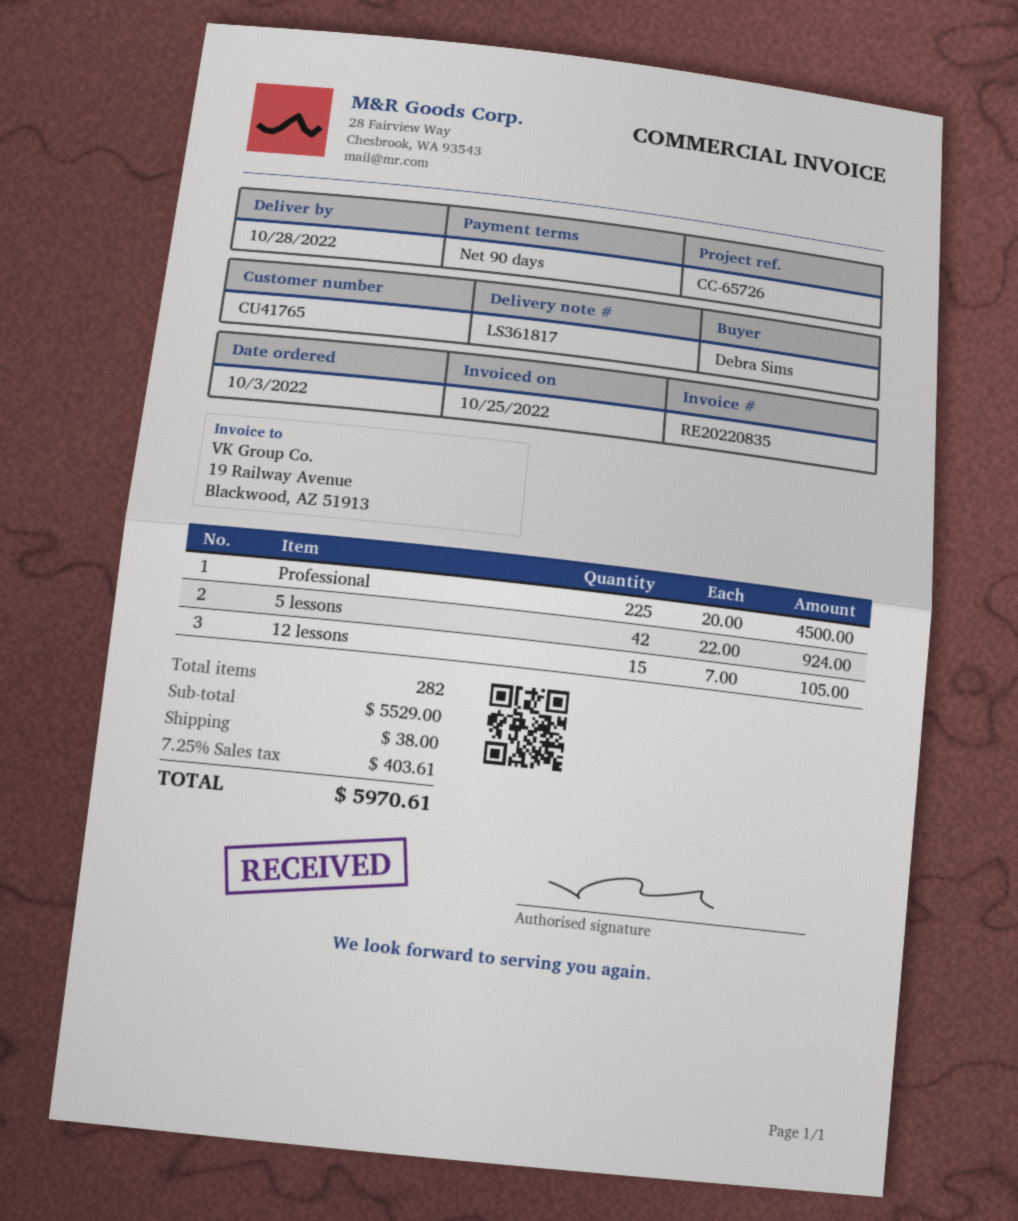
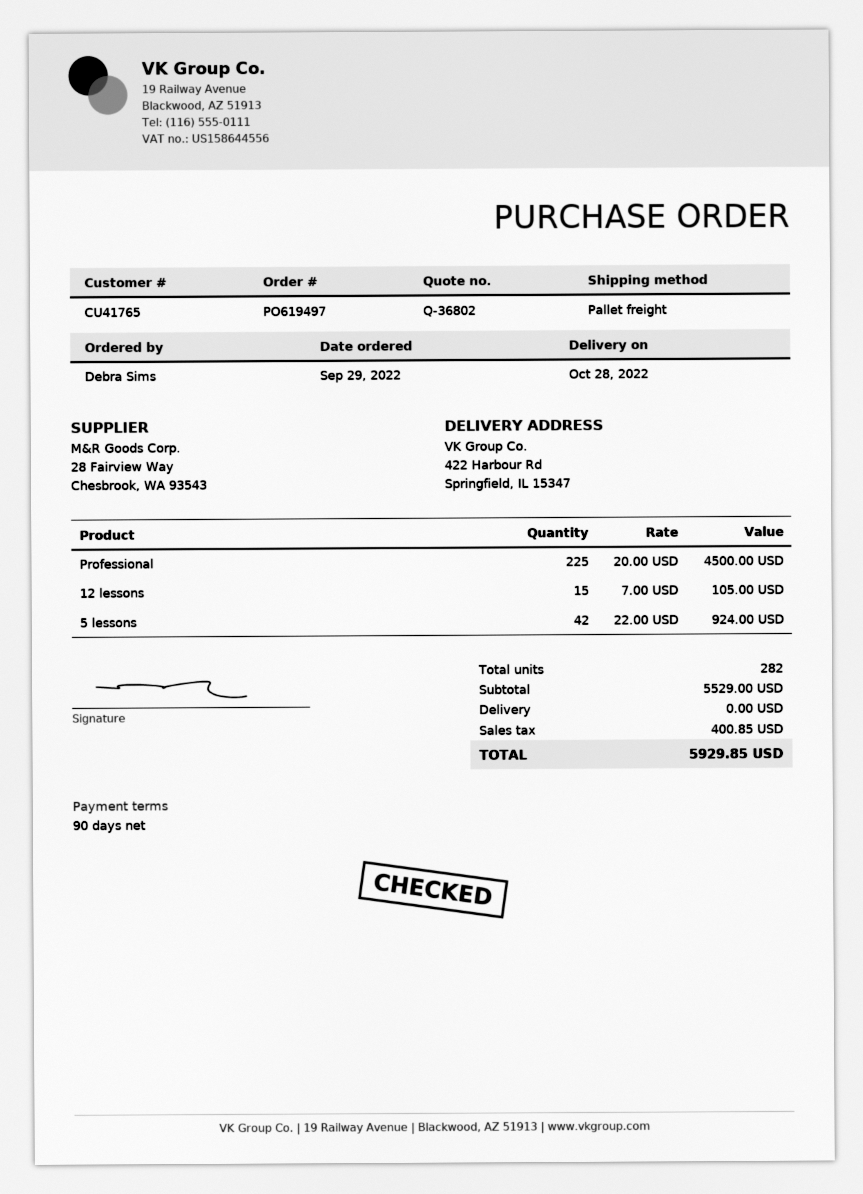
order date: 2022-10-03 -> 2022-09-29
shipping: 38.00 -> 0.00
tax: 403.61 -> 400.85
total: 5970.61 -> 5929.85

